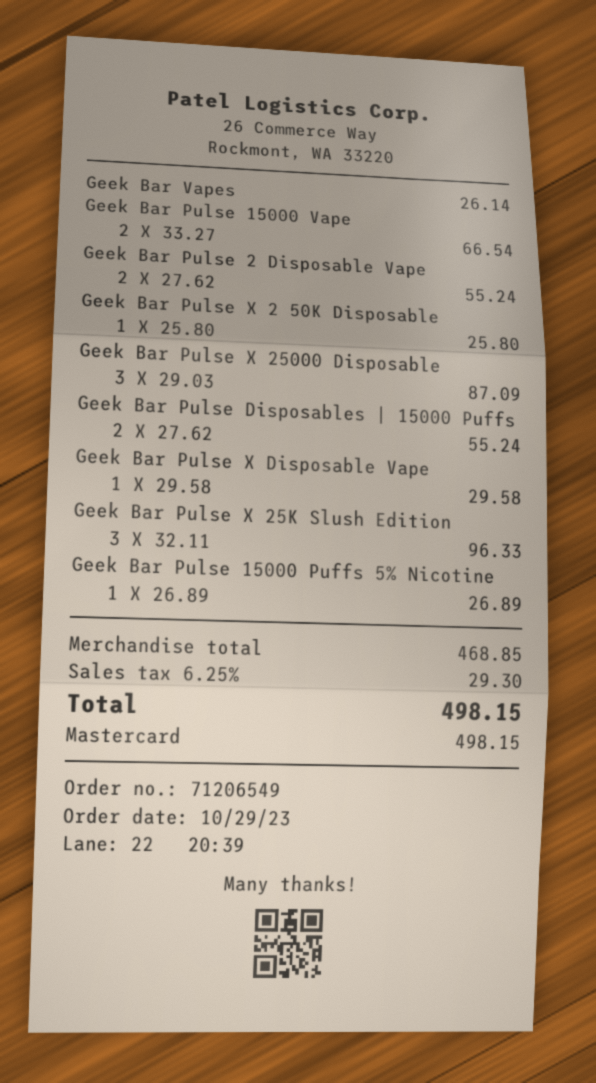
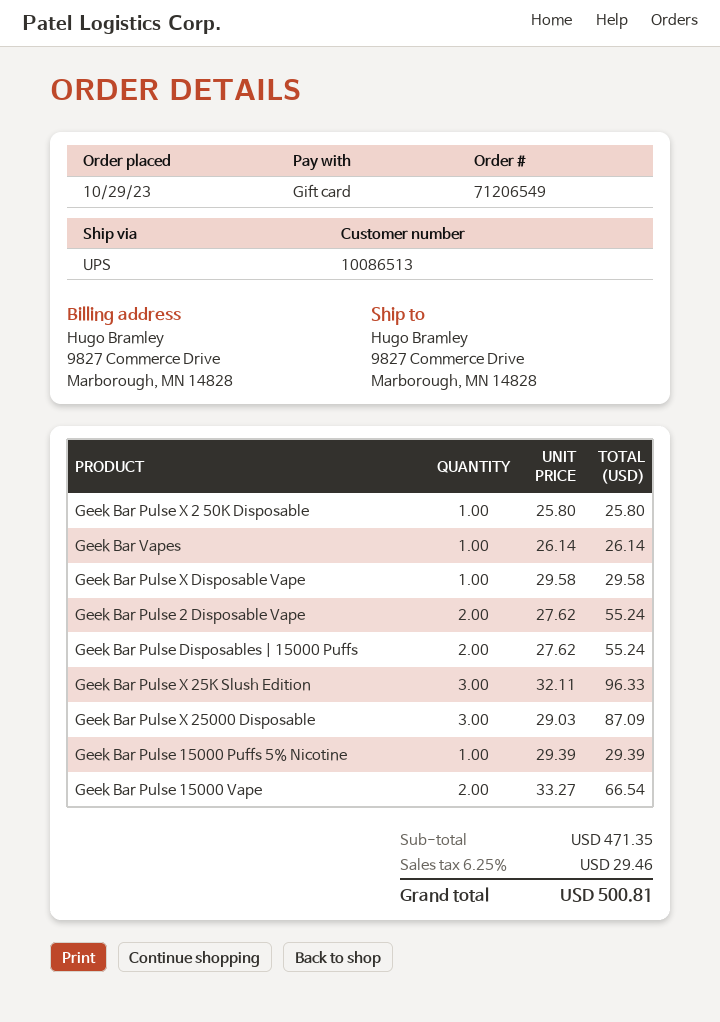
payment method: Mastercard -> gift card
Geek Bar Pulse 15000 Puffs 5% Nicotine: 1 x 26.89 = 26.89 -> 1 x 29.39 = 29.39
subtotal: 468.85 -> 471.35
tax: 6.25% = 29.30 -> 6.25% = 29.46
total: 498.15 -> 500.81

